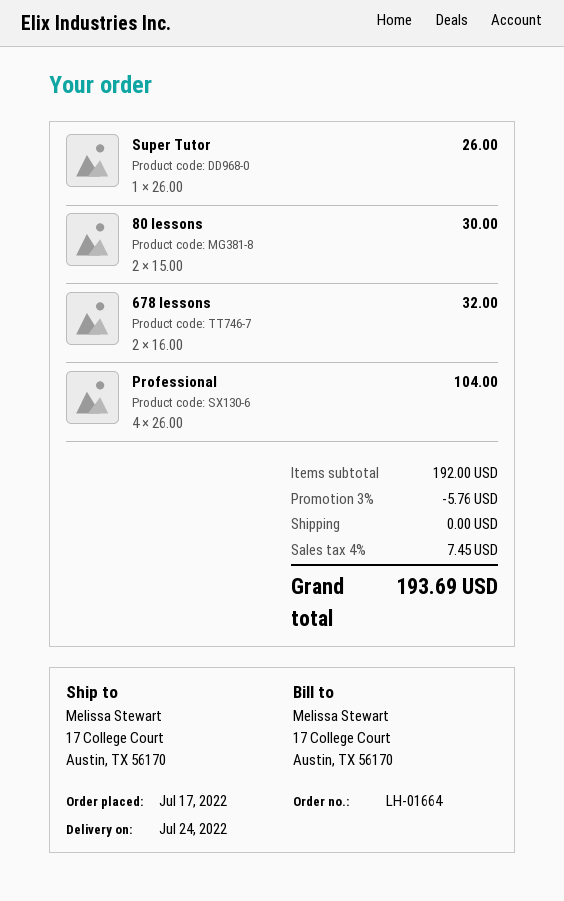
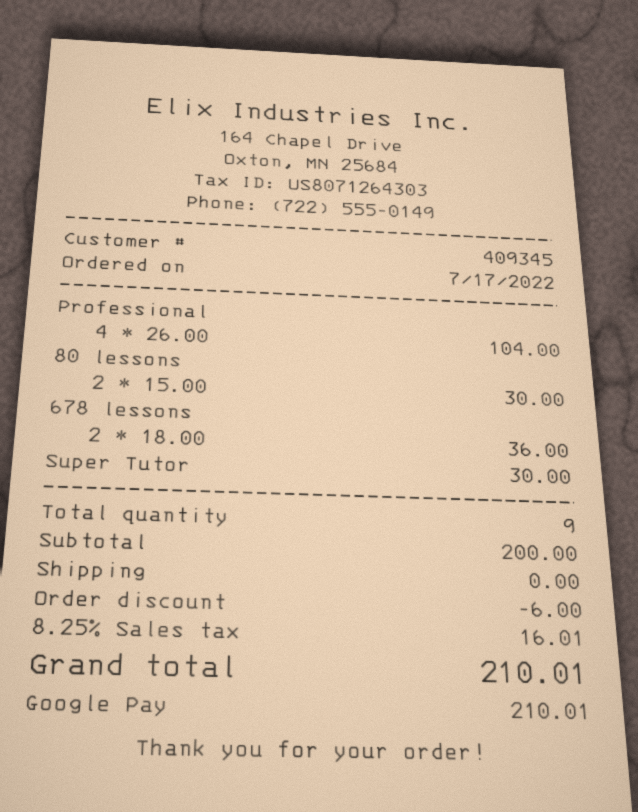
Super Tutor: 1 x 26.00 = 26.00 -> 1 x 30.00 = 30.00
678 lessons: 2 x 16.00 = 32.00 -> 2 x 18.00 = 36.00
subtotal: 192.00 -> 200.00
discount: 5.76 -> 6.00
tax: 4% = 7.45 -> 8.25% = 16.01
total: 193.69 -> 210.01

